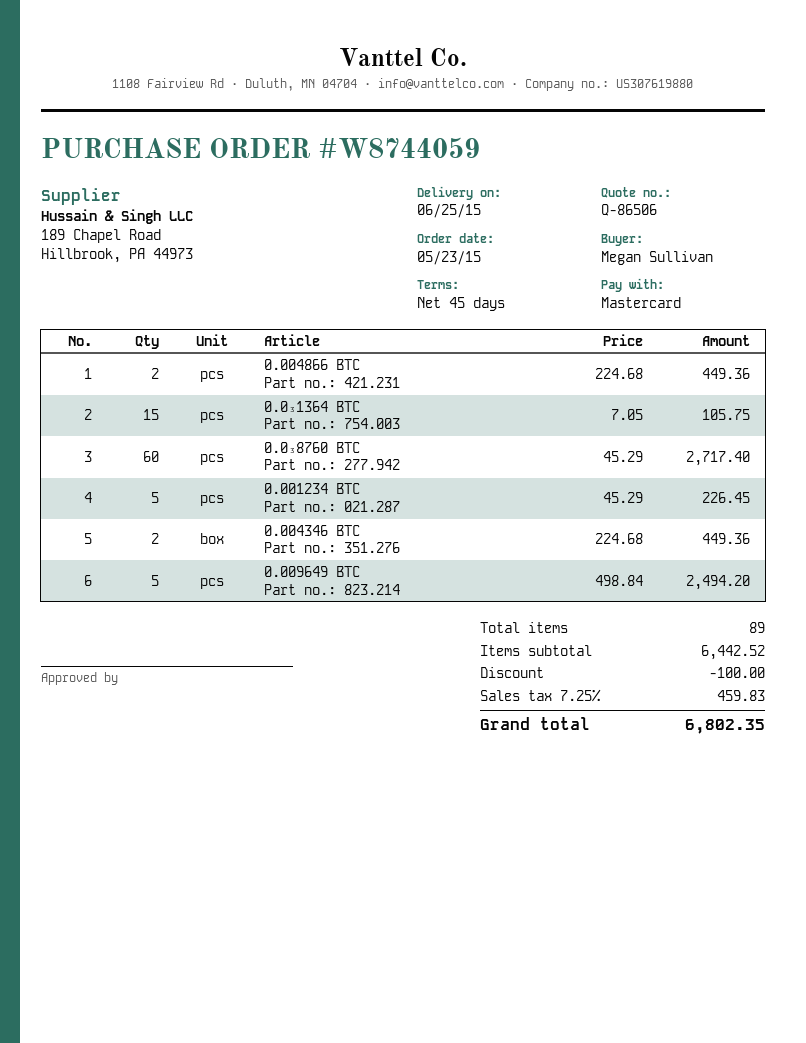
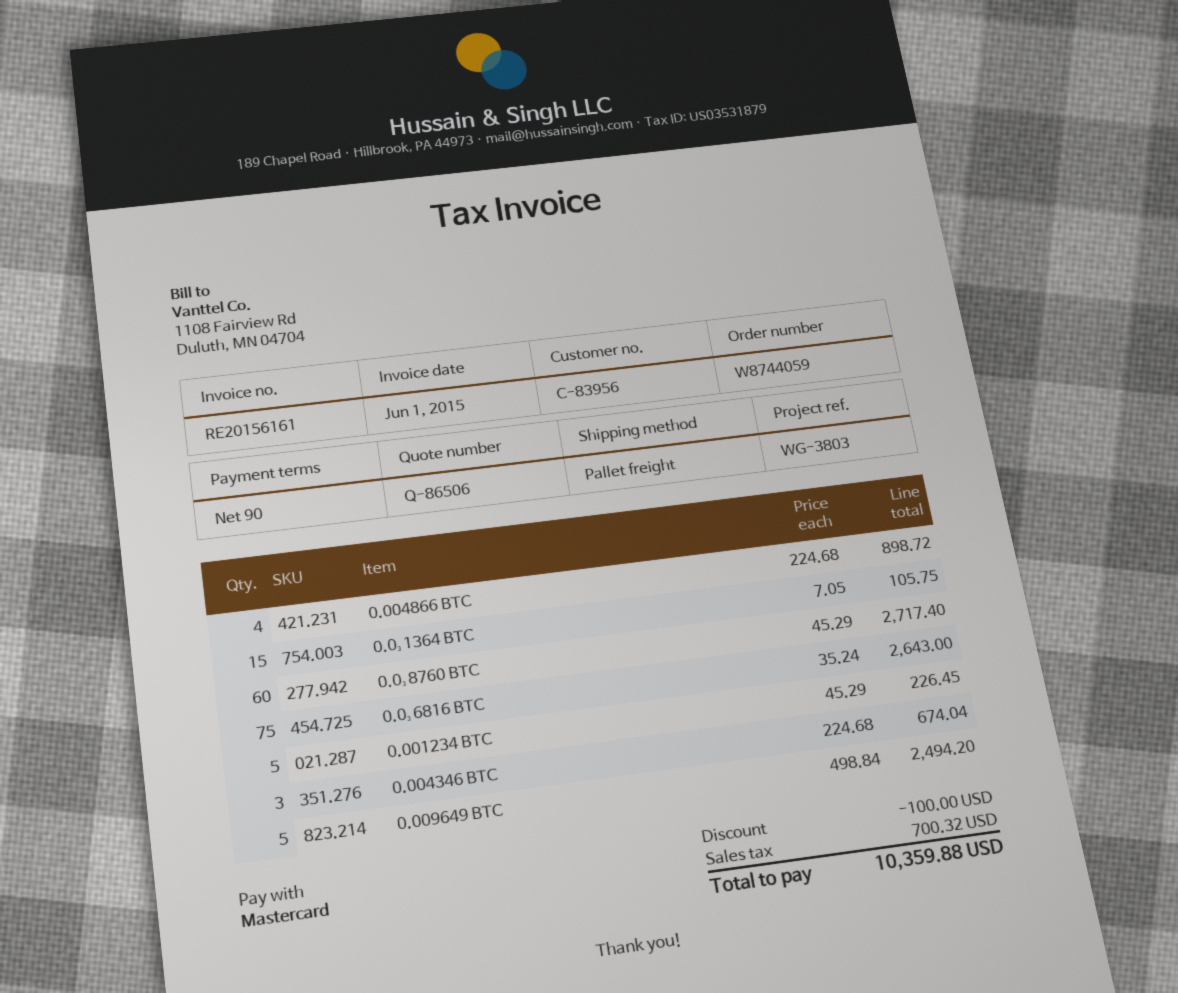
payment terms: 45 days -> 90 days
0.004866 BTC: 2 x 224.68 = 449.36 -> 4 x 224.68 = 898.72
0.004346 BTC: 2 x 224.68 = 449.36 -> 3 x 224.68 = 674.04
0.0₃6816 BTC: none -> 75 x 35.24 = 2643.00
tax: 459.83 -> 700.32
total: 6802.35 -> 10359.88

